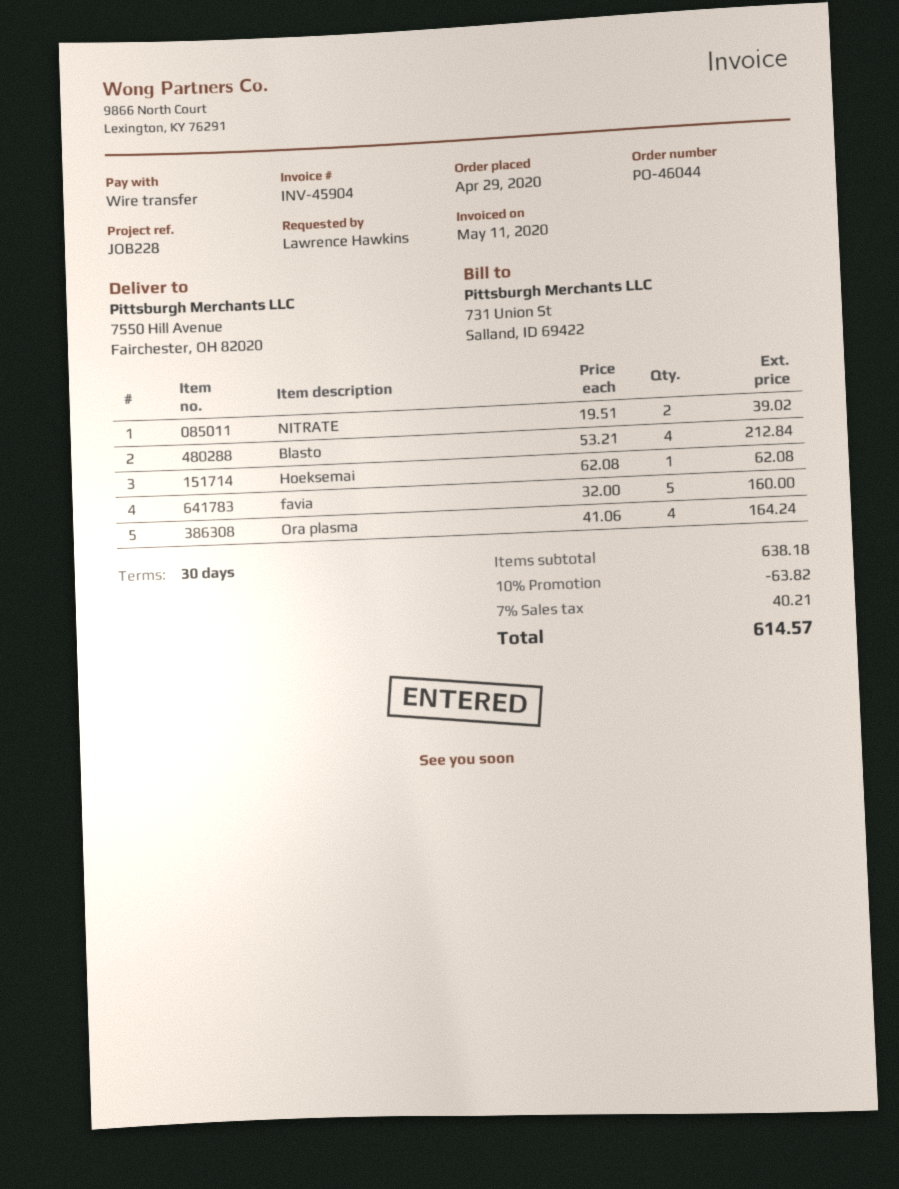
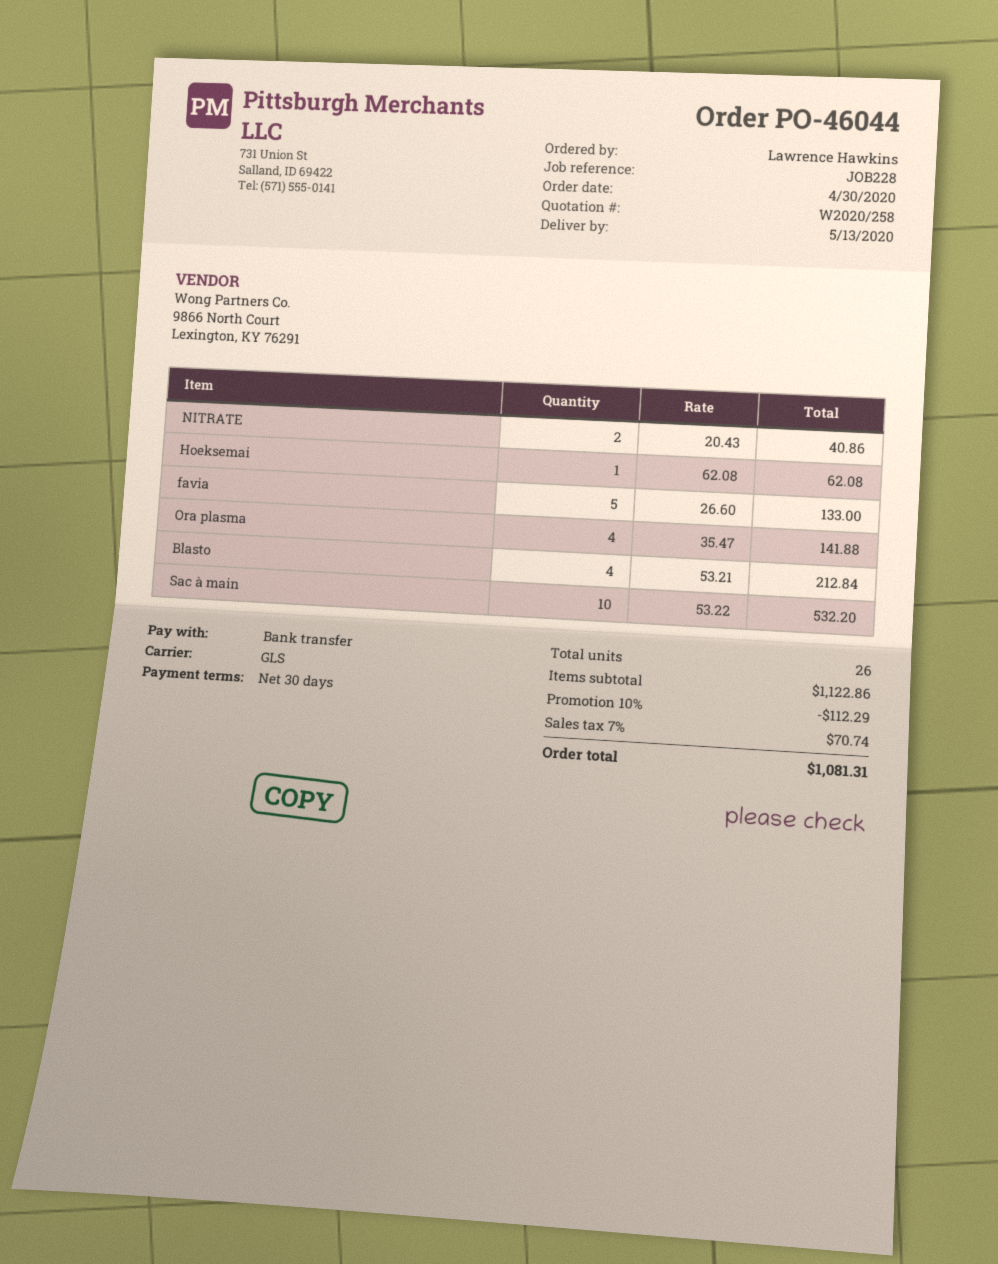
order date: 2020-04-29 -> 2020-04-30
NITRATE: 2 x 19.51 = 39.02 -> 2 x 20.43 = 40.86
favia: 5 x 32.00 = 160.00 -> 5 x 26.60 = 133.00
Ora plasma: 4 x 41.06 = 164.24 -> 4 x 35.47 = 141.88
Sac à main: none -> 10 x 53.22 = 532.20
subtotal: 638.18 -> 1122.86
discount: 10% = 63.82 -> 10% = 112.29
tax: 7% = 40.21 -> 7% = 70.74
total: 614.57 -> 1081.31

